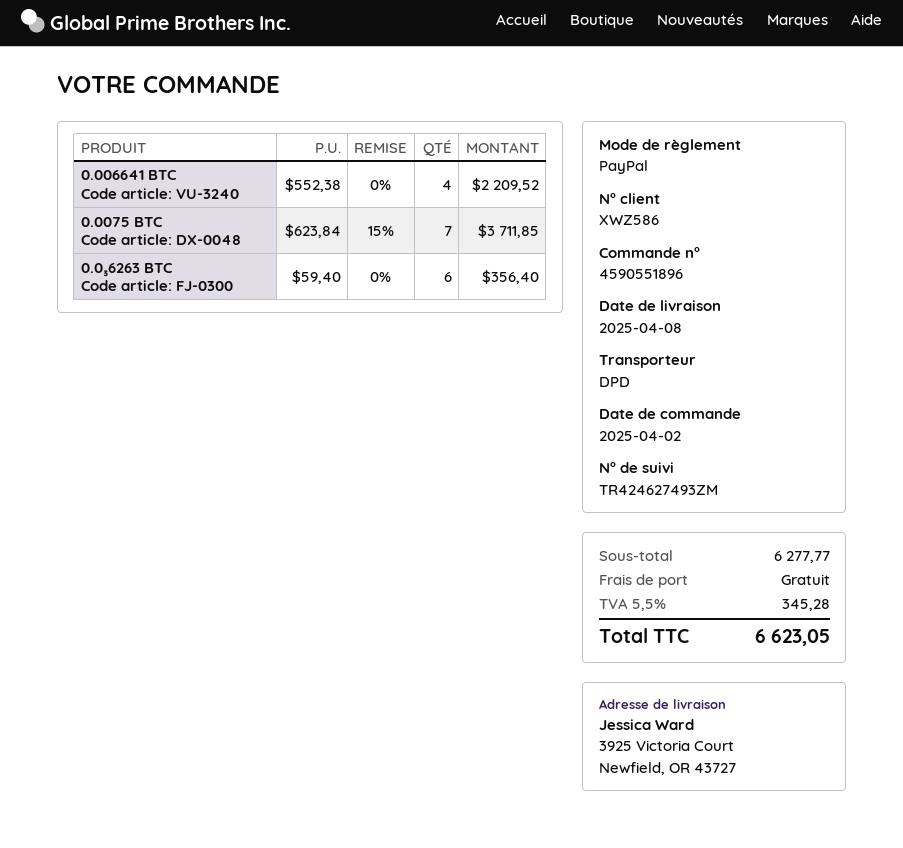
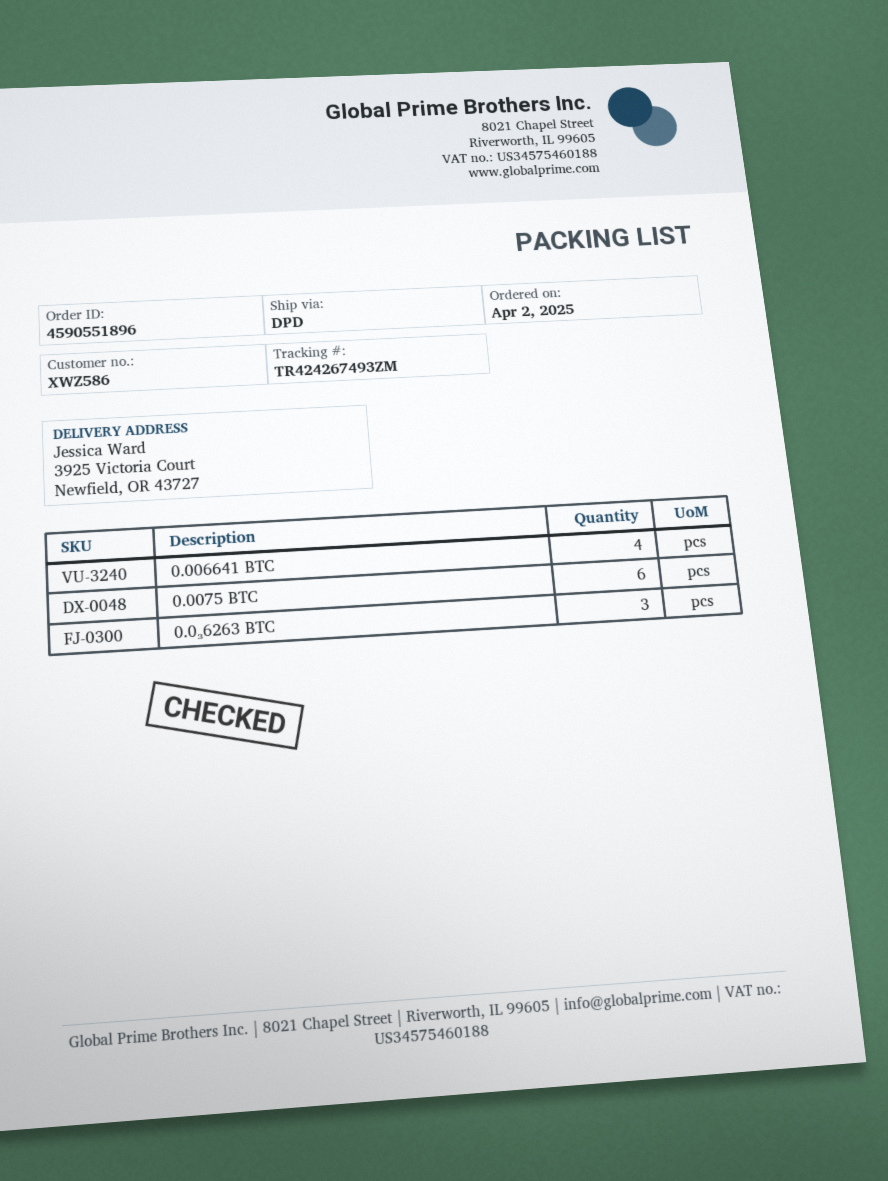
tracking number: TR424627493ZM -> TR424267493ZM
0.0075 BTC: 7 -> 6
0.0₃6263 BTC: 6 -> 3

